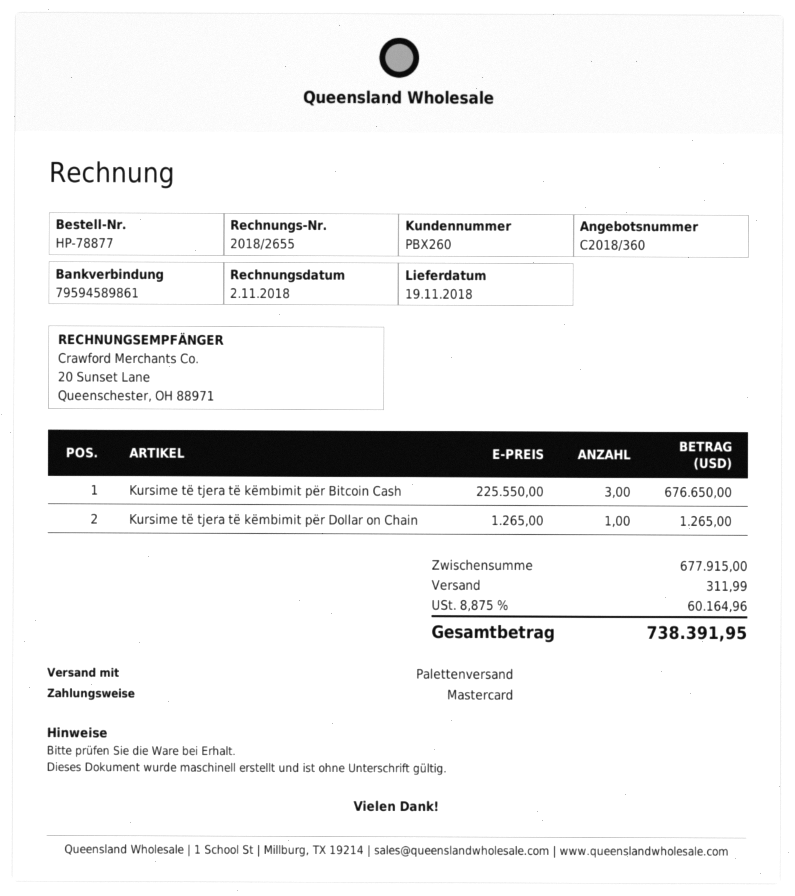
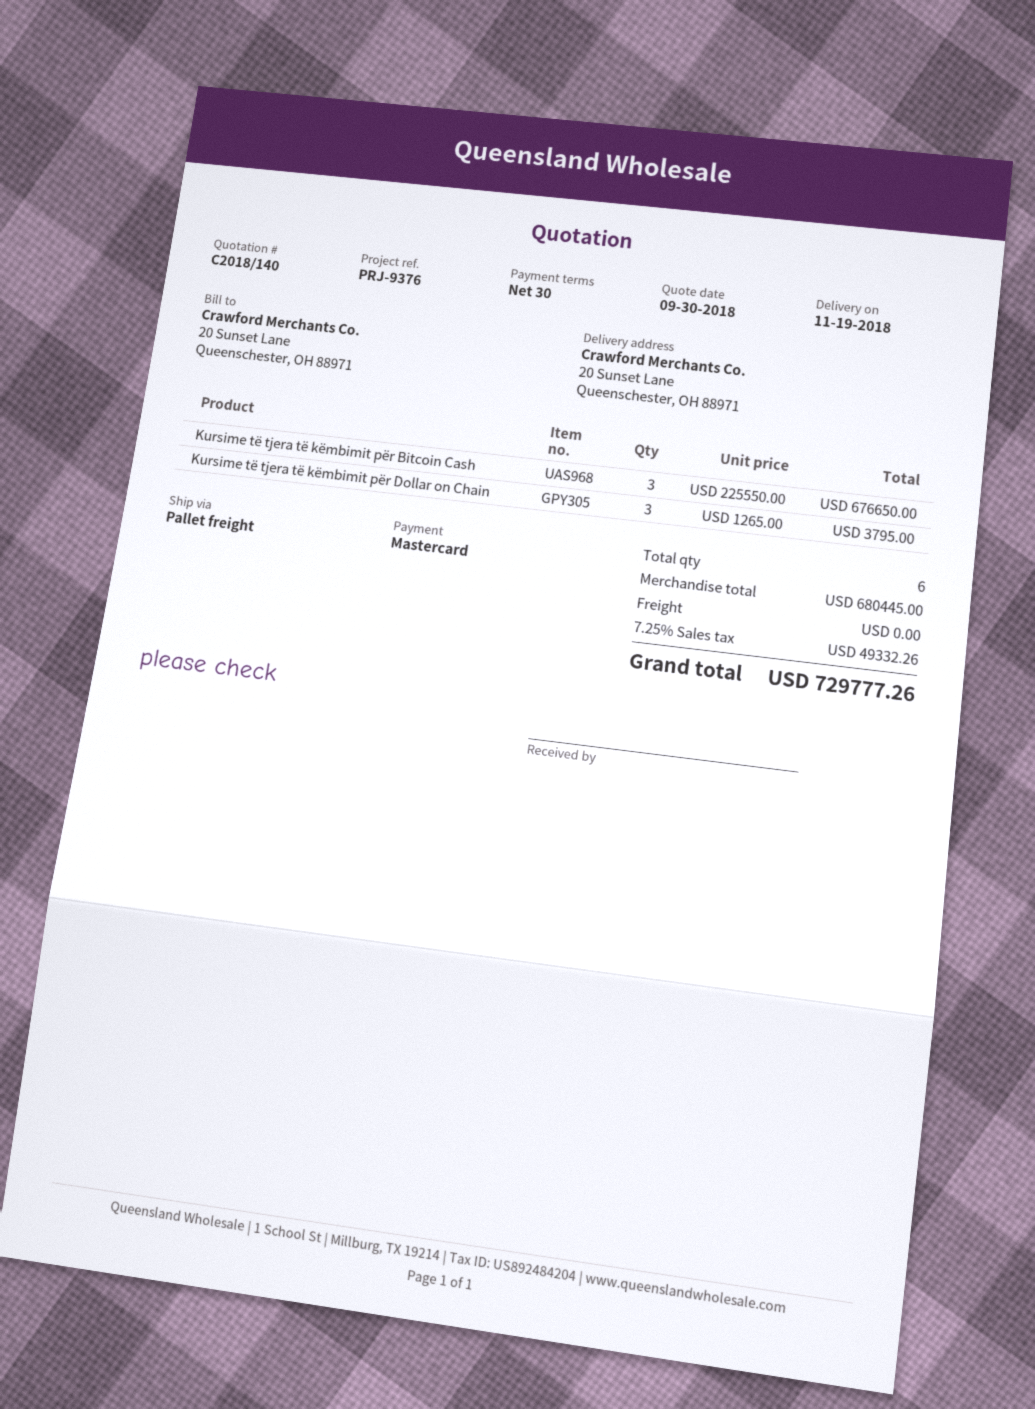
quote number: C2018/360 -> C2018/140
Kursime të tjera të këmbimit për Dollar on Chain: 1 x 1265.00 = 1265.00 -> 3 x 1265.00 = 3795.00
subtotal: 677915.00 -> 680445.00
shipping: 311.99 -> 0.00
tax: 8.875% = 60164.96 -> 7.25% = 49332.26
total: 738391.95 -> 729777.26

